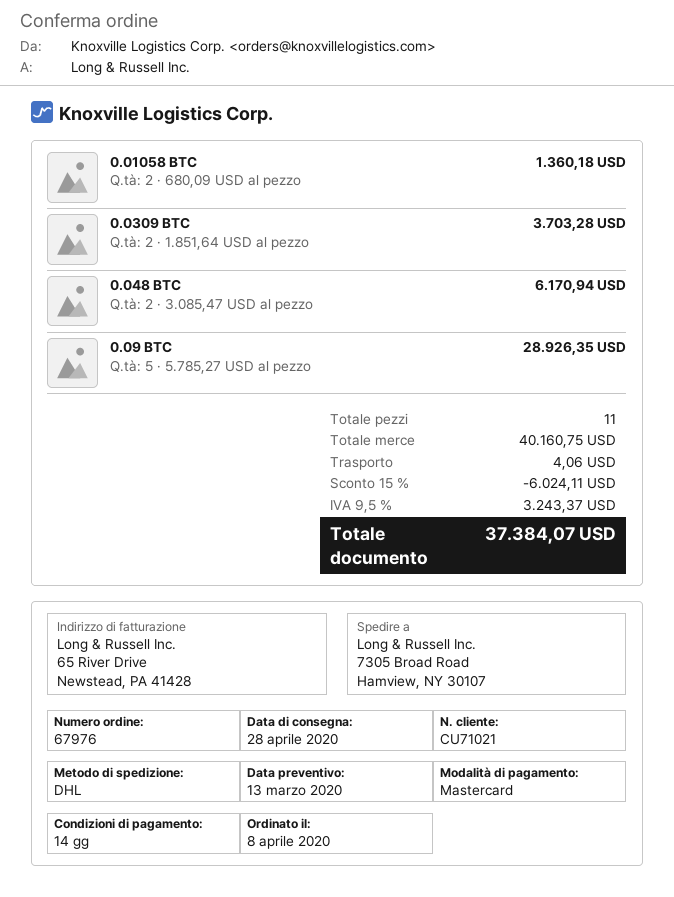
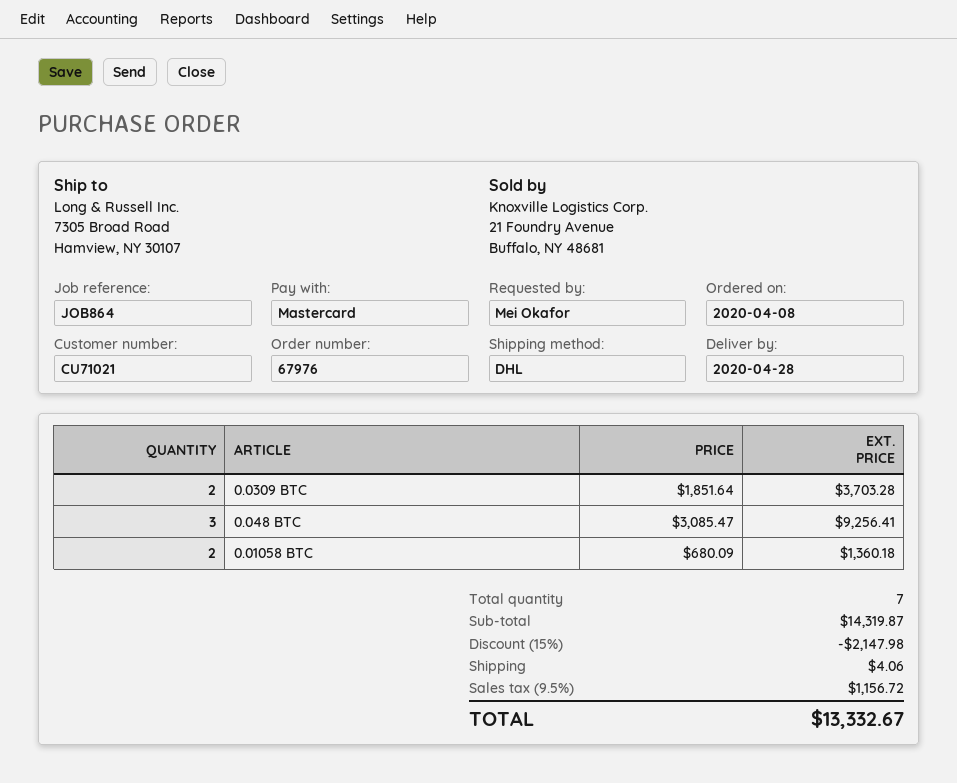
0.048 BTC: 2 x 3085.47 = 6170.94 -> 3 x 3085.47 = 9256.41
0.09 BTC: 5 x 5785.27 = 28926.35 -> none
total quantity: 11 -> 7
subtotal: 40160.75 -> 14319.87
discount: 15% = 6024.11 -> 15% = 2147.98
tax: 9.5% = 3243.37 -> 9.5% = 1156.72
total: 37384.07 -> 13332.67

